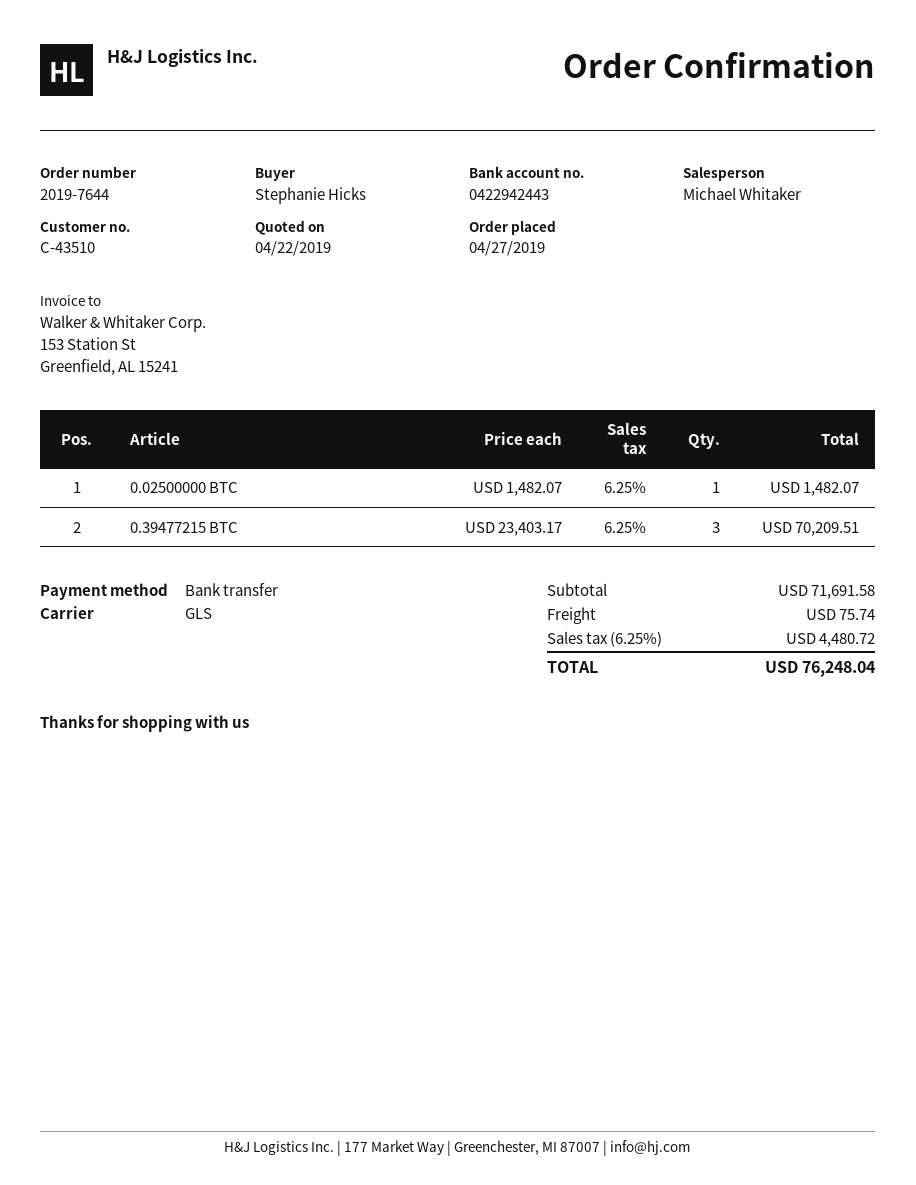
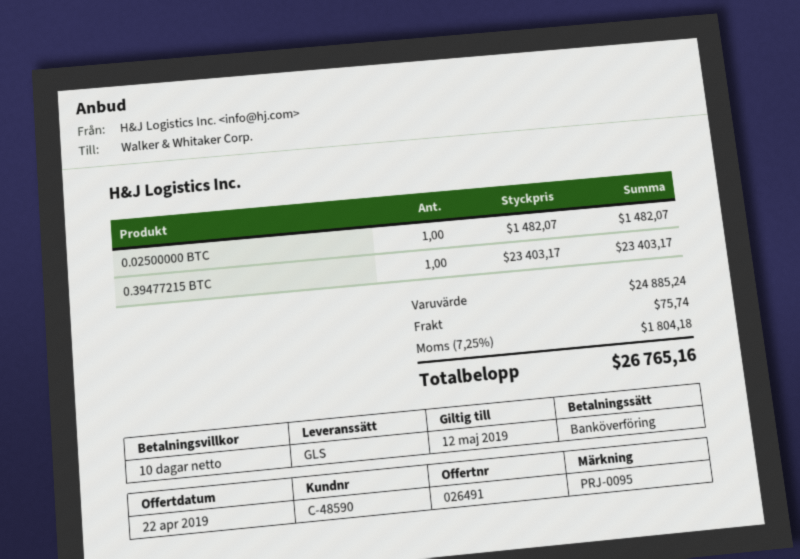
customer number: C-43510 -> C-48590
0.39477215 BTC: 3 x 23403.17 = 70209.51 -> 1 x 23403.17 = 23403.17
subtotal: 71691.58 -> 24885.24
tax: 6.25% = 4480.72 -> 7.25% = 1804.18
total: 76248.04 -> 26765.16

